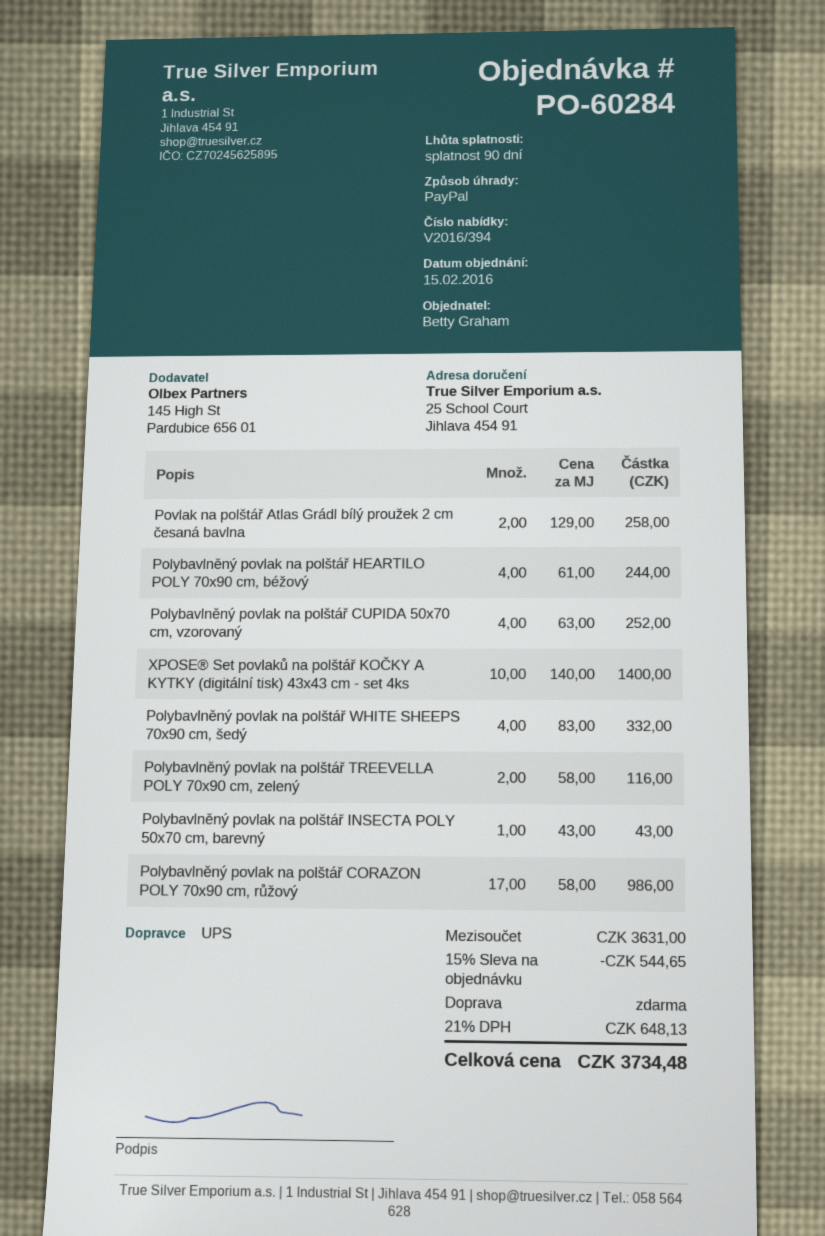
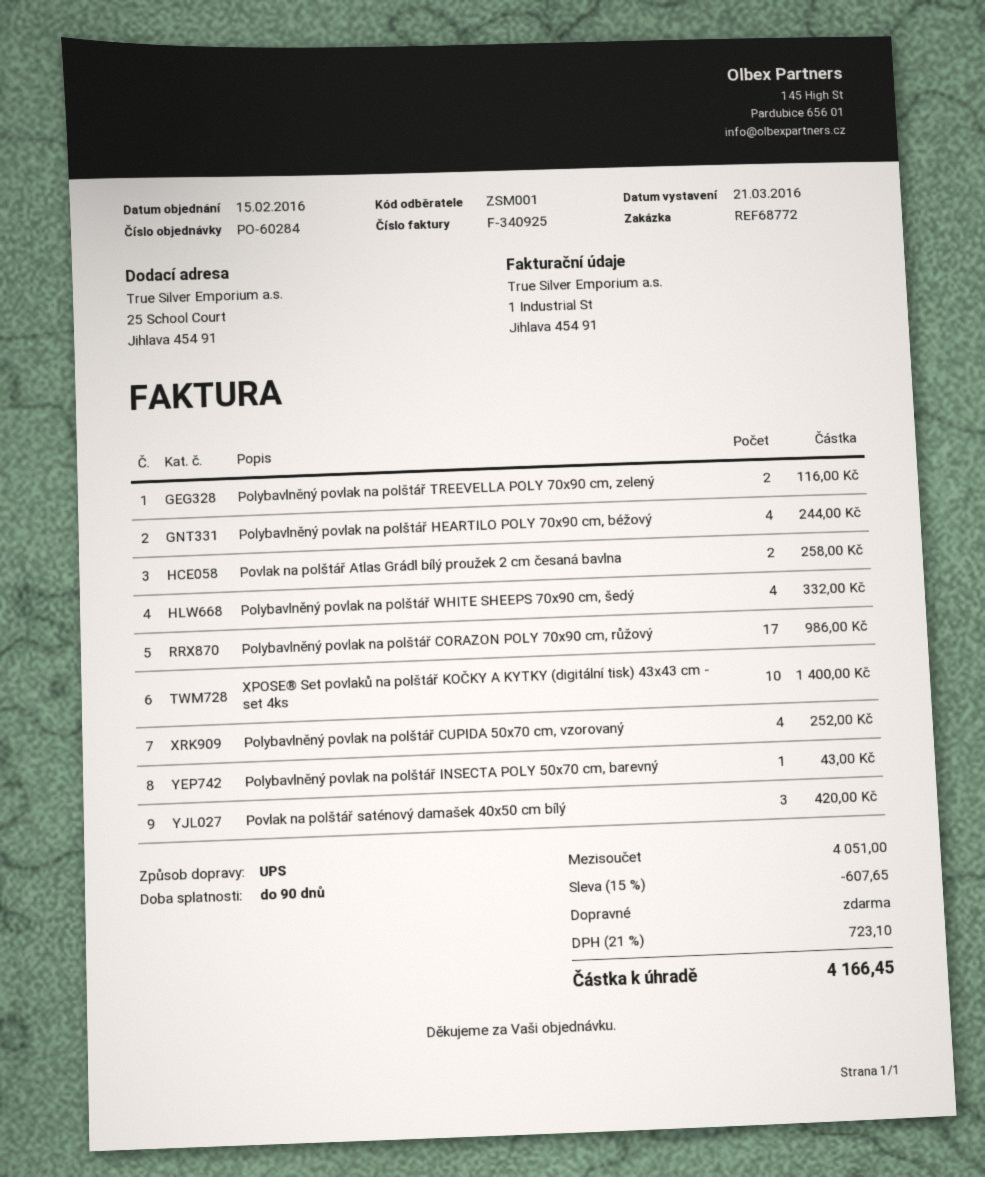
Povlak na polštář saténový damašek 40x50 cm bílý: none -> 3 for 420.00
subtotal: 3631.00 -> 4051.00
discount: 15% = 544.65 -> 15% = 607.65
tax: 21% = 648.13 -> 21% = 723.10
total: 3734.48 -> 4166.45

